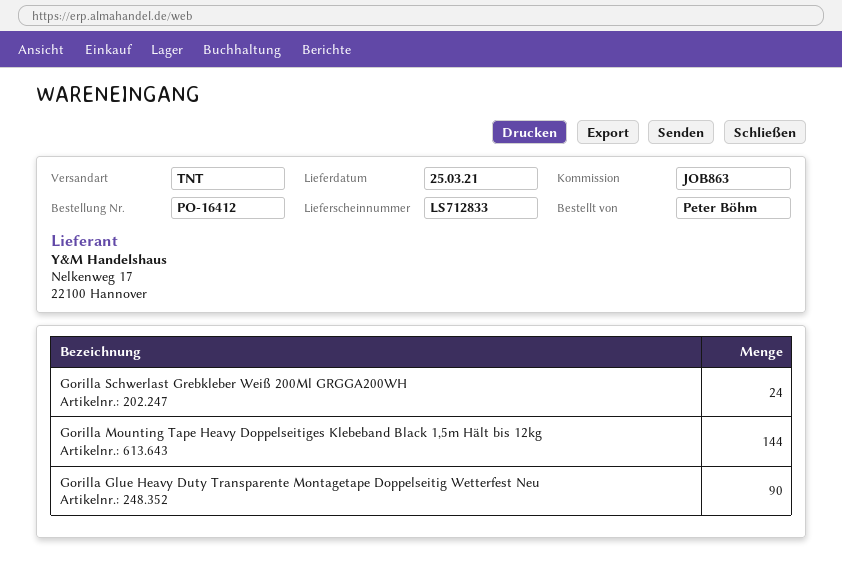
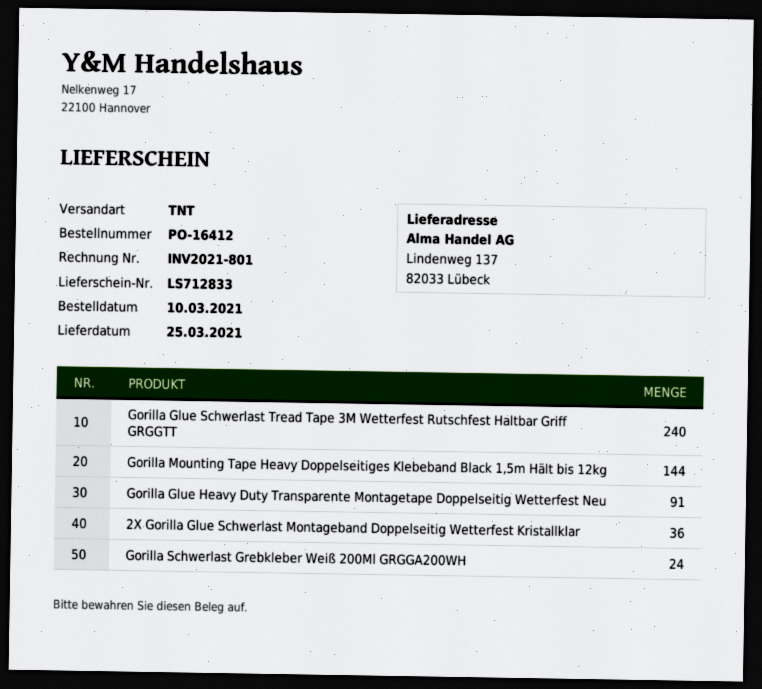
Gorilla Glue Heavy Duty Transparente Montagetape Doppelseitig Wetterfest Neu: 90 -> 91
Gorilla Glue Schwerlast Tread Tape 3M Wetterfest Rutschfest Haltbar Griff GRGGTT: none -> 240
2X Gorilla Glue Schwerlast Montageband Doppelseitig Wetterfest Kristallklar: none -> 36

